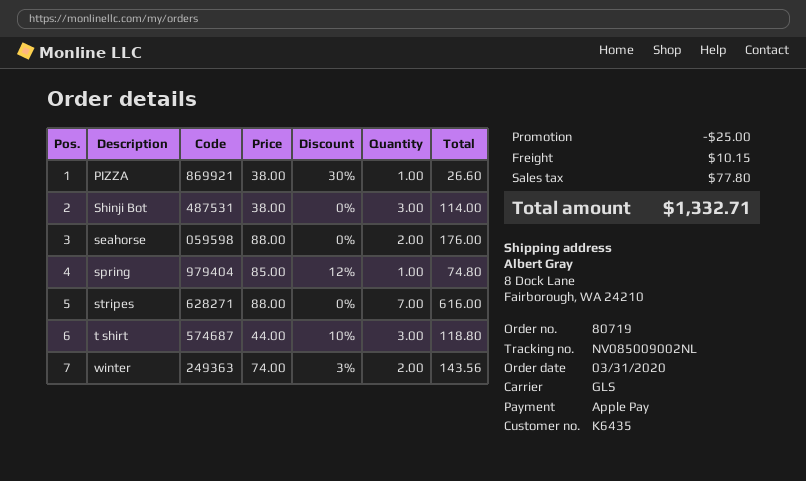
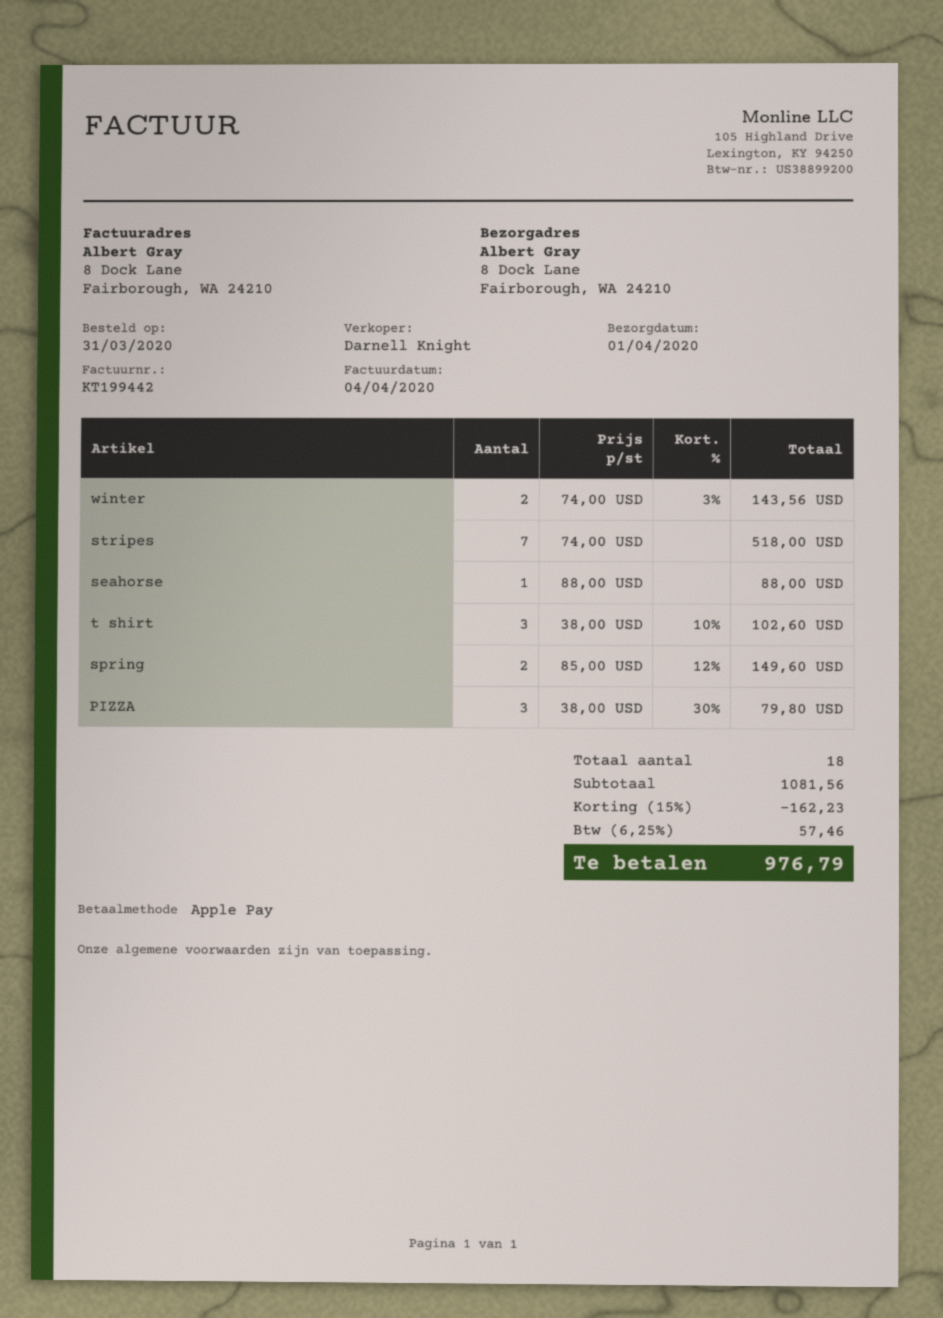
PIZZA: 1 x 38.00 - 30% = 26.60 -> 3 x 38.00 - 30% = 79.80
Shinji Bot: 3 x 38.00 = 114.00 -> none
seahorse: 2 x 88.00 = 176.00 -> 1 x 88.00 = 88.00
spring: 1 x 85.00 - 12% = 74.80 -> 2 x 85.00 - 12% = 149.60
stripes: 7 x 88.00 = 616.00 -> 7 x 74.00 = 518.00
t shirt: 3 x 44.00 - 10% = 118.80 -> 3 x 38.00 - 10% = 102.60
discount: 25.00 -> 162.23
shipping: 10.15 -> none
tax: 77.80 -> 57.46
total: 1332.71 -> 976.79

